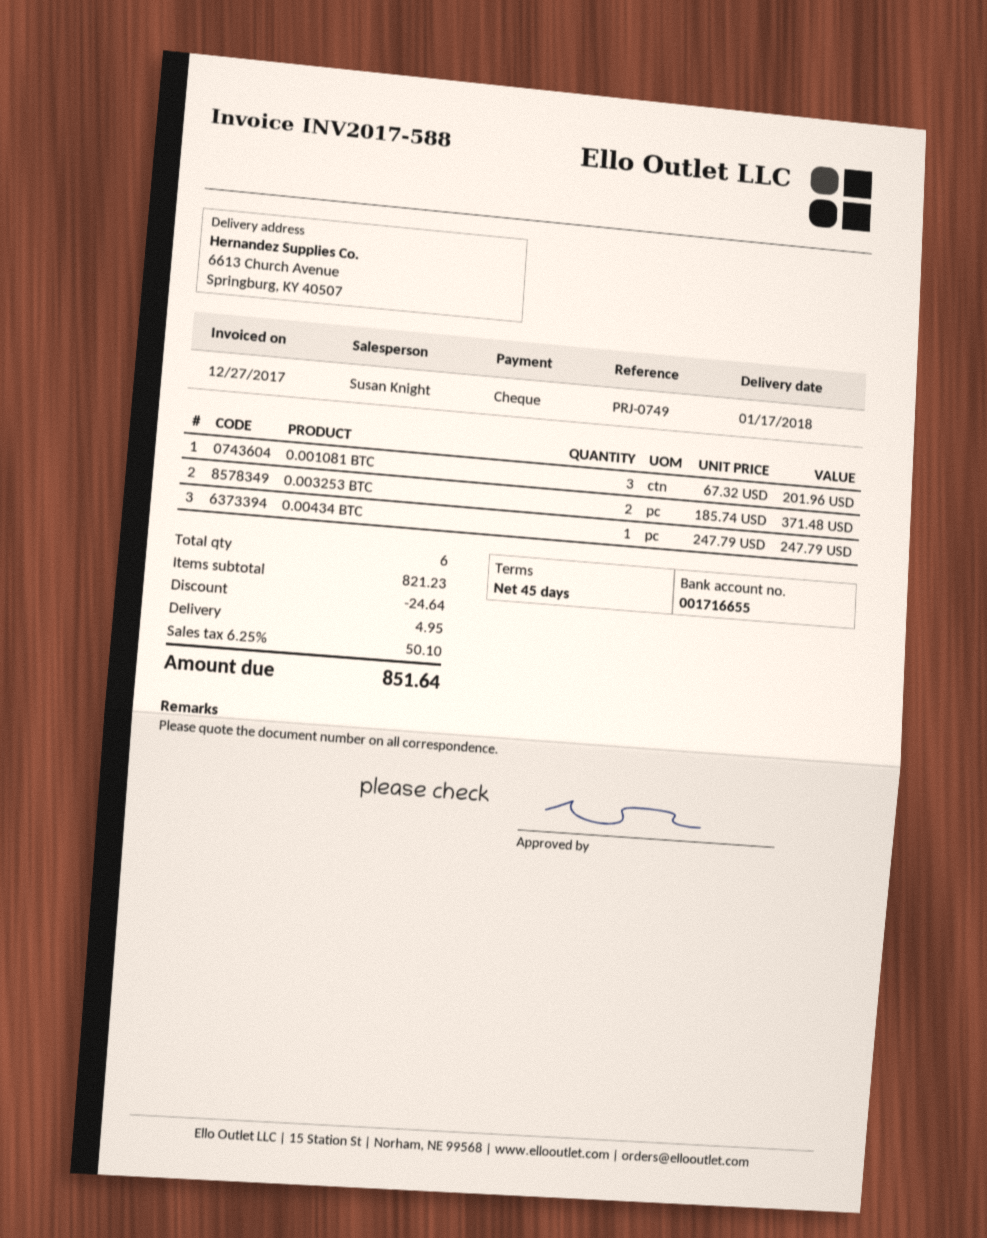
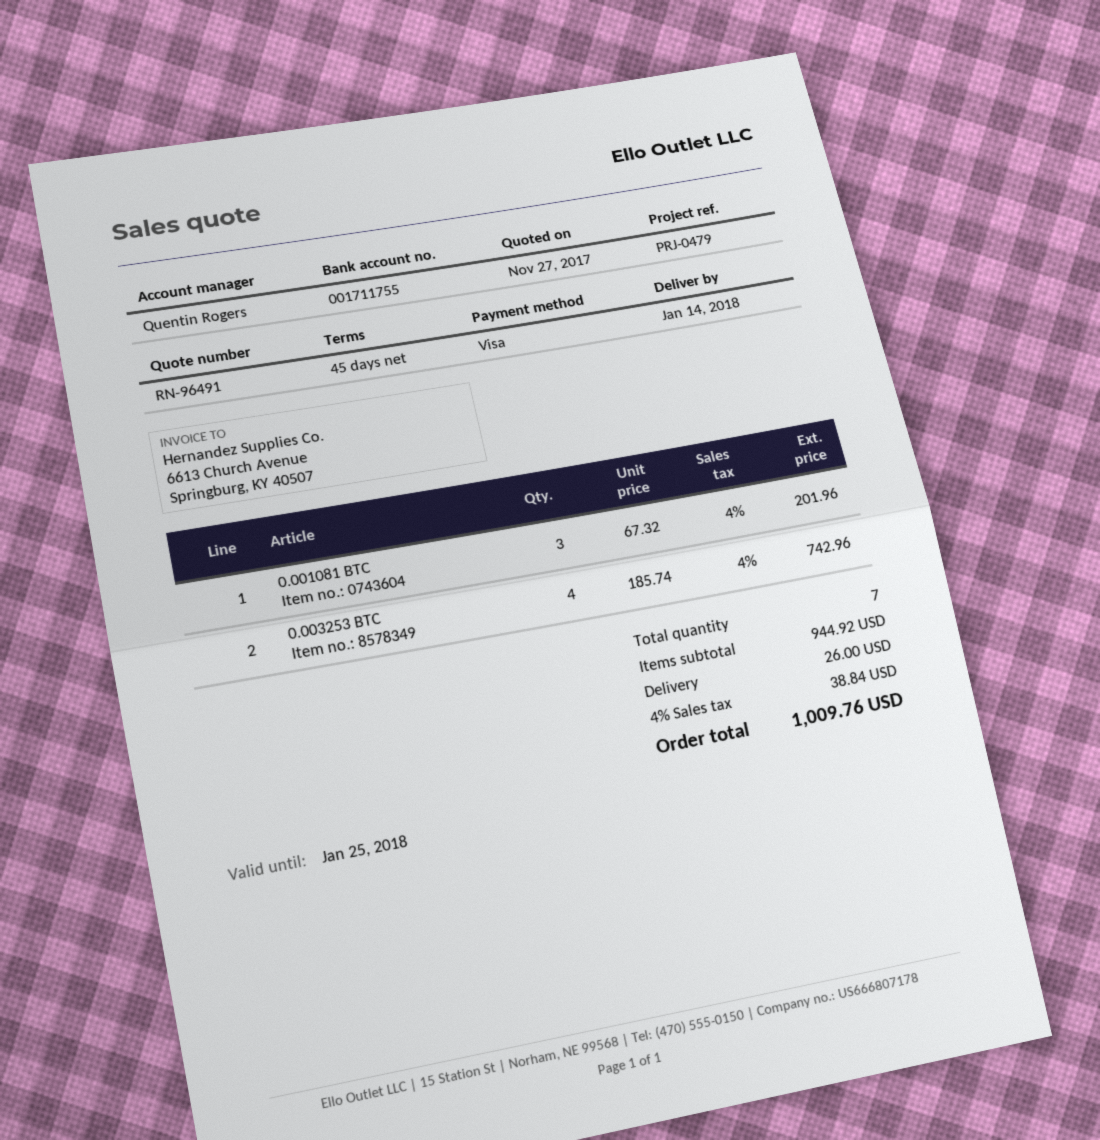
delivery date: 2018-01-17 -> 2018-01-14
reference: PRJ-0749 -> PRJ-0479
sales rep: Susan Knight -> Quentin Rogers
payment method: cheque -> Visa
bank account: 001716655 -> 001711755
0.003253 BTC: 2 x 185.74 = 371.48 -> 4 x 185.74 = 742.96
0.00434 BTC: 1 x 247.79 = 247.79 -> none
total quantity: 6 -> 7
subtotal: 821.23 -> 944.92
discount: 24.64 -> none
shipping: 4.95 -> 26.00
tax: 6.25% = 50.10 -> 4% = 38.84
total: 851.64 -> 1009.76

